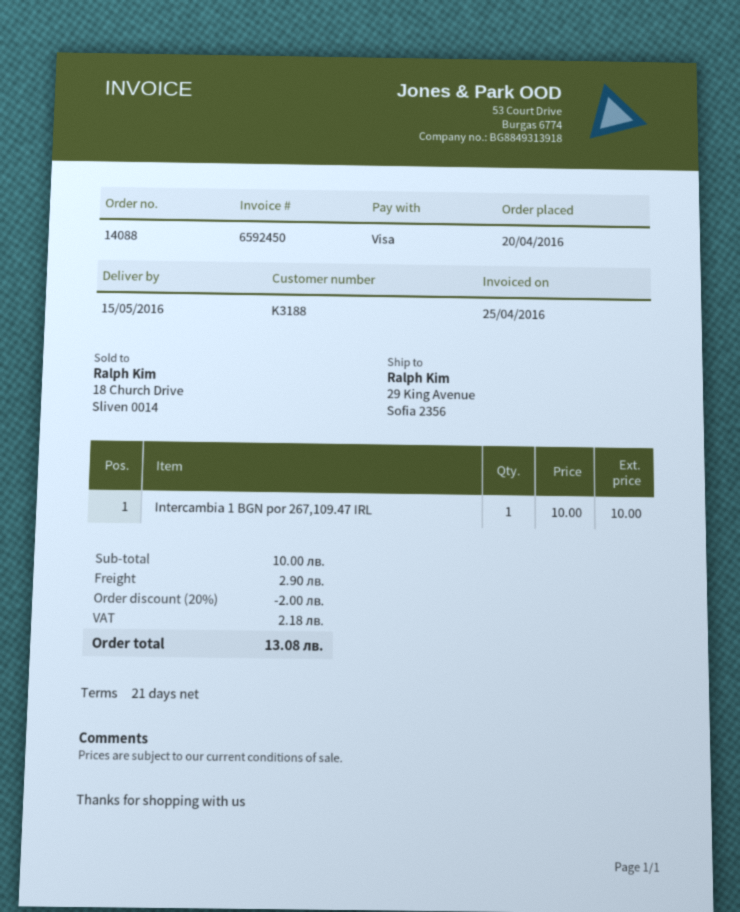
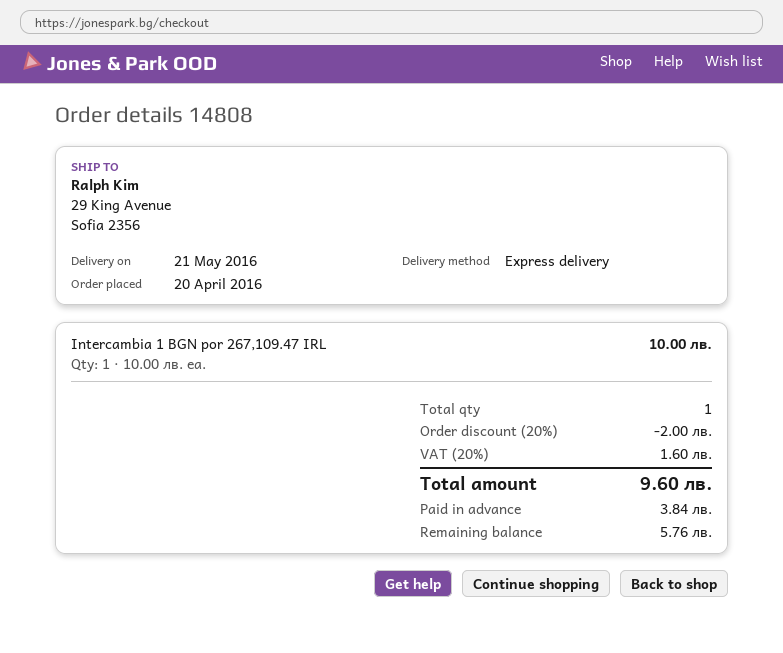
order number: 14088 -> 14808
delivery date: 2016-05-15 -> 2016-05-21
shipping: 2.90 -> none
tax: 2.18 -> 1.60
total: 13.08 -> 9.60

